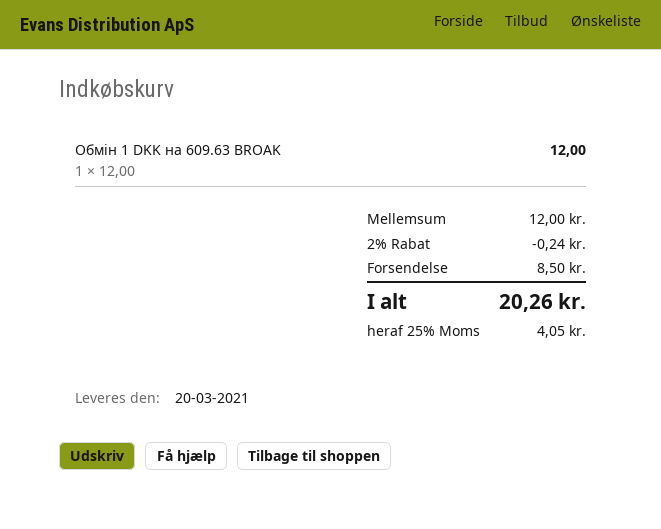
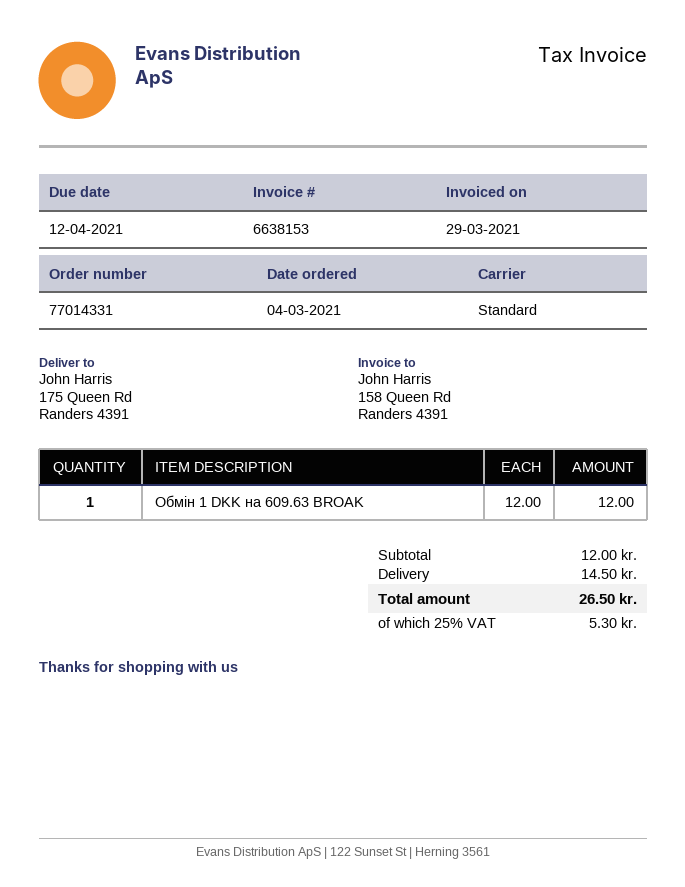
discount: 2% = 0.24 -> none
shipping: 8.50 -> 14.50
tax: 25% = 4.05 -> 25% = 5.30
total: 20.26 -> 26.50

